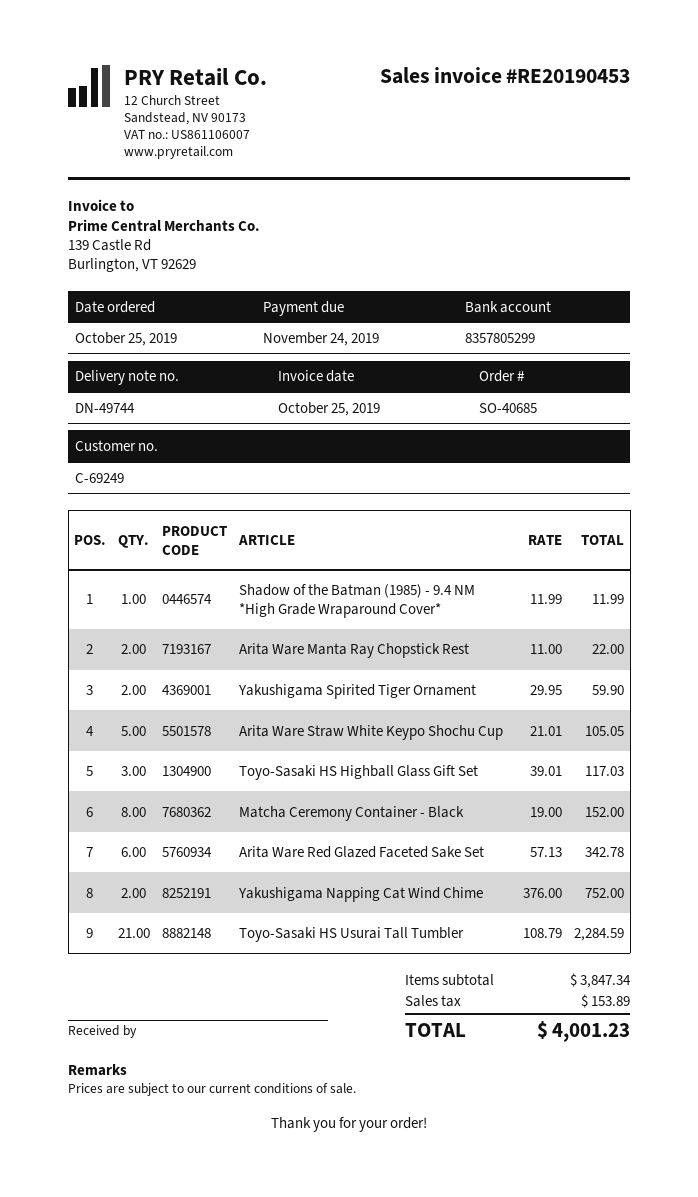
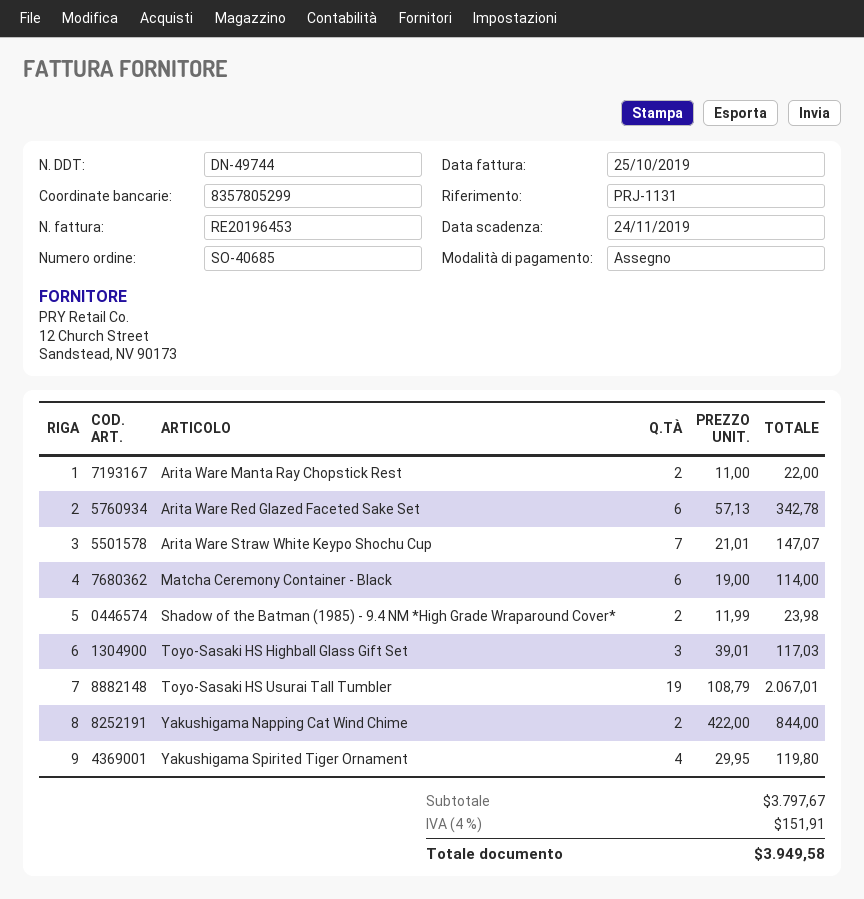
invoice number: RE20190453 -> RE20196453
Shadow of the Batman (1985) - 9.4 NM *High Grade Wraparound Cover*: 1 x 11.99 = 11.99 -> 2 x 11.99 = 23.98
Yakushigama Spirited Tiger Ornament: 2 x 29.95 = 59.90 -> 4 x 29.95 = 119.80
Arita Ware Straw White Keypo Shochu Cup: 5 x 21.01 = 105.05 -> 7 x 21.01 = 147.07
Matcha Ceremony Container - Black: 8 x 19.00 = 152.00 -> 6 x 19.00 = 114.00
Yakushigama Napping Cat Wind Chime: 2 x 376.00 = 752.00 -> 2 x 422.00 = 844.00
Toyo-Sasaki HS Usurai Tall Tumbler: 21 x 108.79 = 2284.59 -> 19 x 108.79 = 2067.01
subtotal: 3847.34 -> 3797.67
tax: 153.89 -> 151.91
total: 4001.23 -> 3949.58

